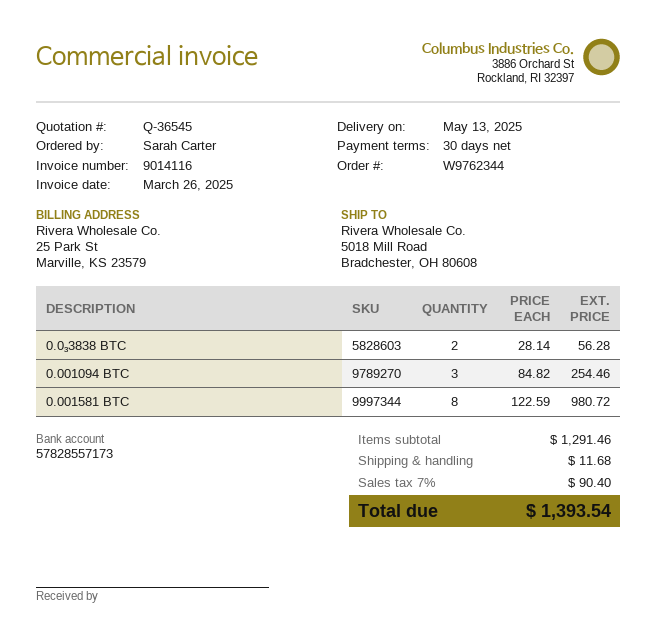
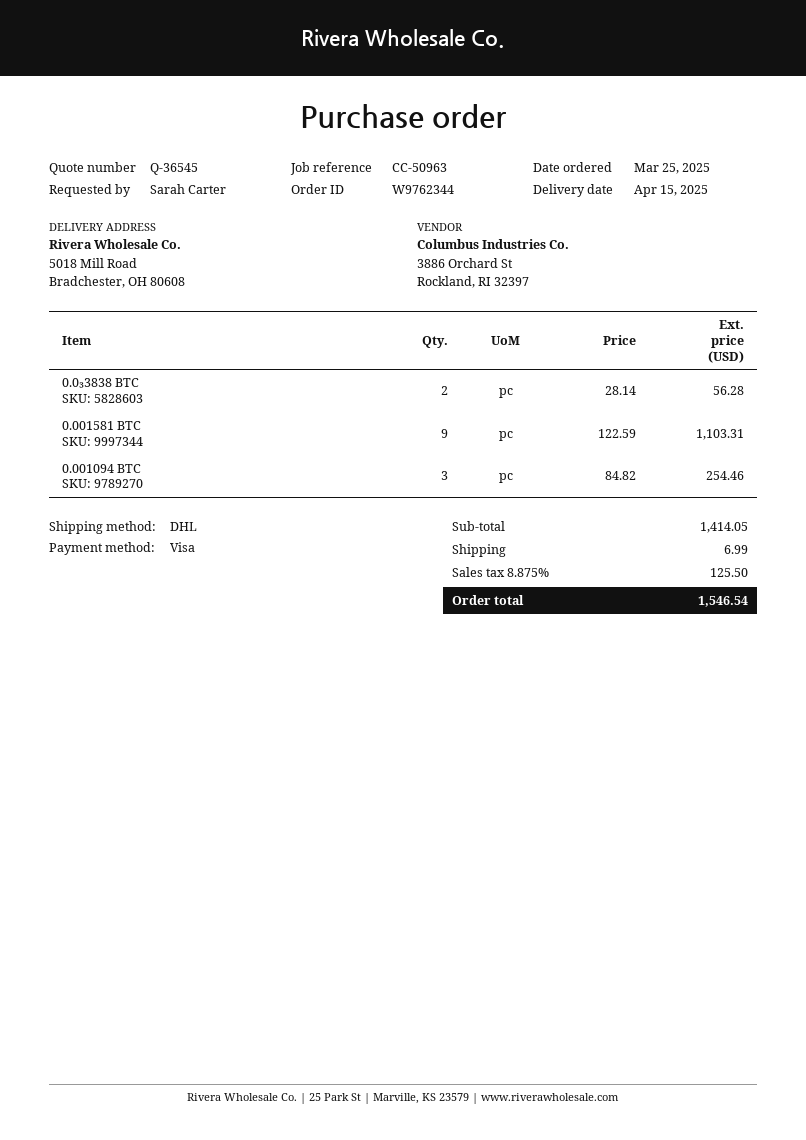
delivery date: 2025-05-13 -> 2025-04-15
0.001581 BTC: 8 x 122.59 = 980.72 -> 9 x 122.59 = 1103.31
subtotal: 1291.46 -> 1414.05
shipping: 11.68 -> 6.99
tax: 7% = 90.40 -> 8.875% = 125.50
total: 1393.54 -> 1546.54

